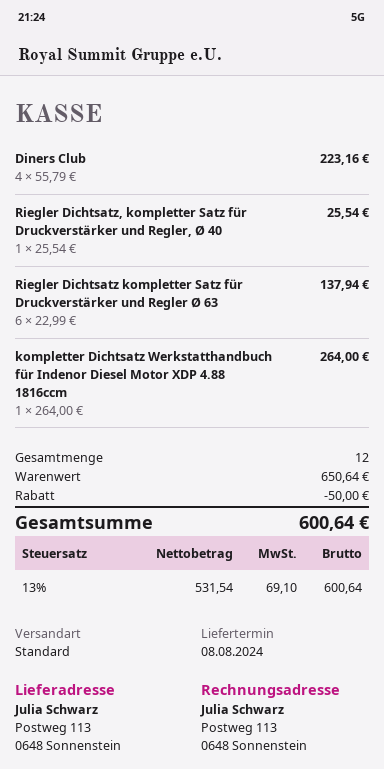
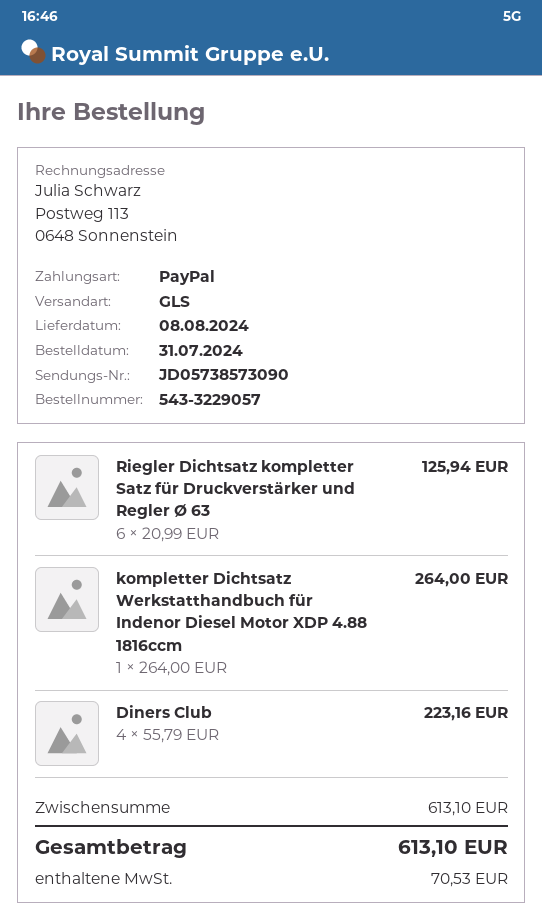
shipping method: standard -> GLS
Riegler Dichtsatz, kompletter Satz für Druckverstärker und Regler, Ø 40: 1 x 25.54 = 25.54 -> none
Riegler Dichtsatz kompletter Satz für Druckverstärker und Regler Ø 63: 6 x 22.99 = 137.94 -> 6 x 20.99 = 125.94
subtotal: 650.64 -> 613.10
discount: 50.00 -> none
tax: 69.10 -> 70.53
total: 600.64 -> 613.10

